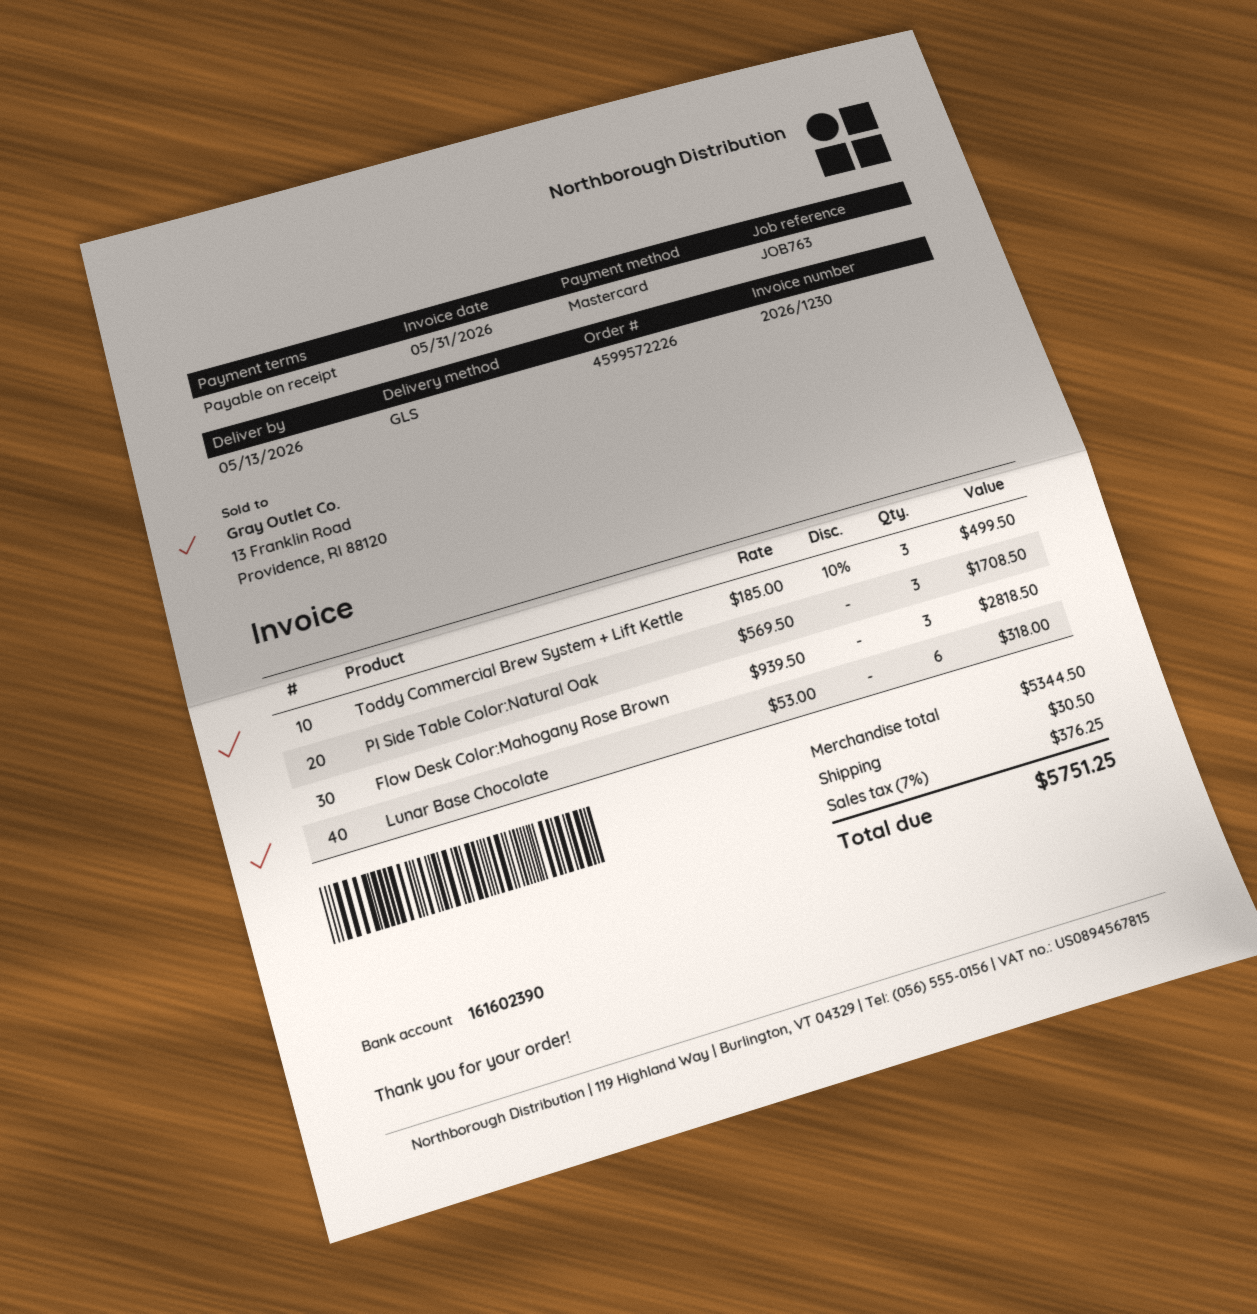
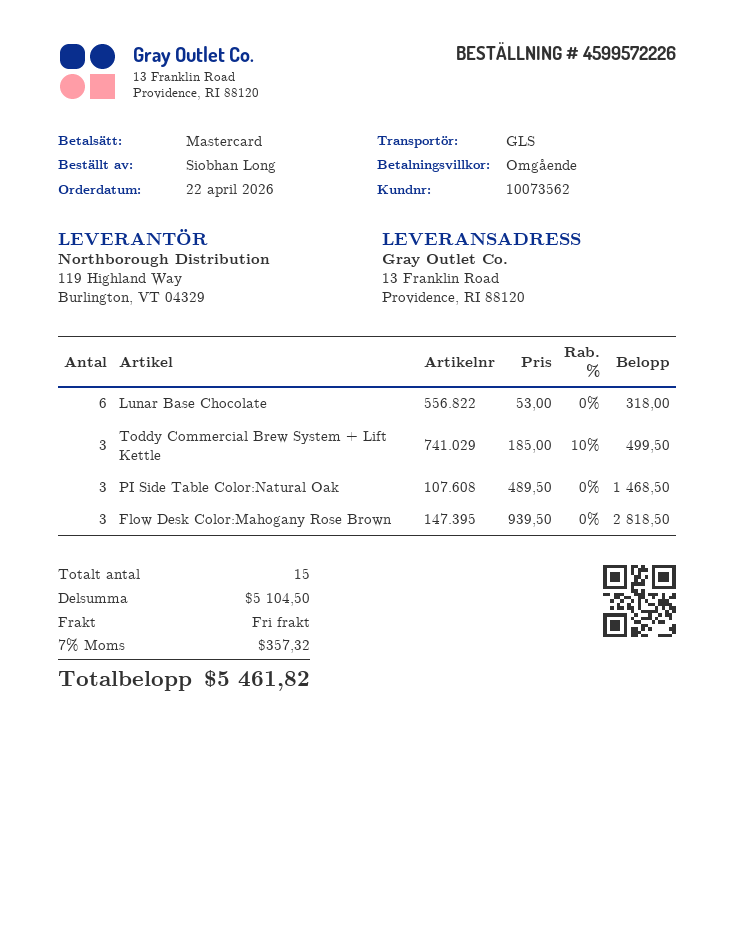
PI Side Table Color:Natural Oak: 3 x 569.50 = 1708.50 -> 3 x 489.50 = 1468.50
subtotal: 5344.50 -> 5104.50
shipping: 30.50 -> 0.00
tax: 7% = 376.25 -> 7% = 357.32
total: 5751.25 -> 5461.82

